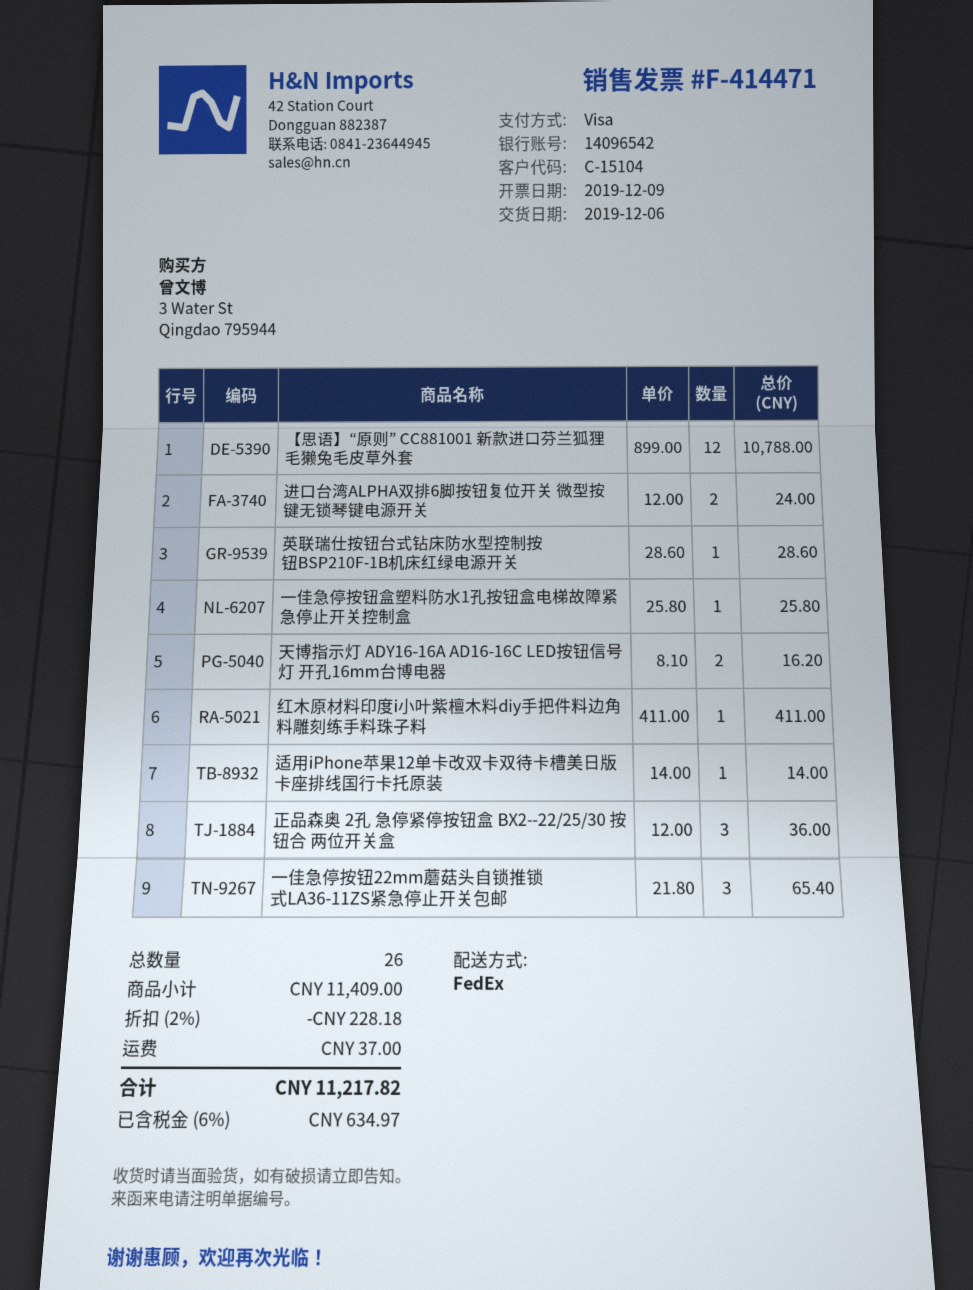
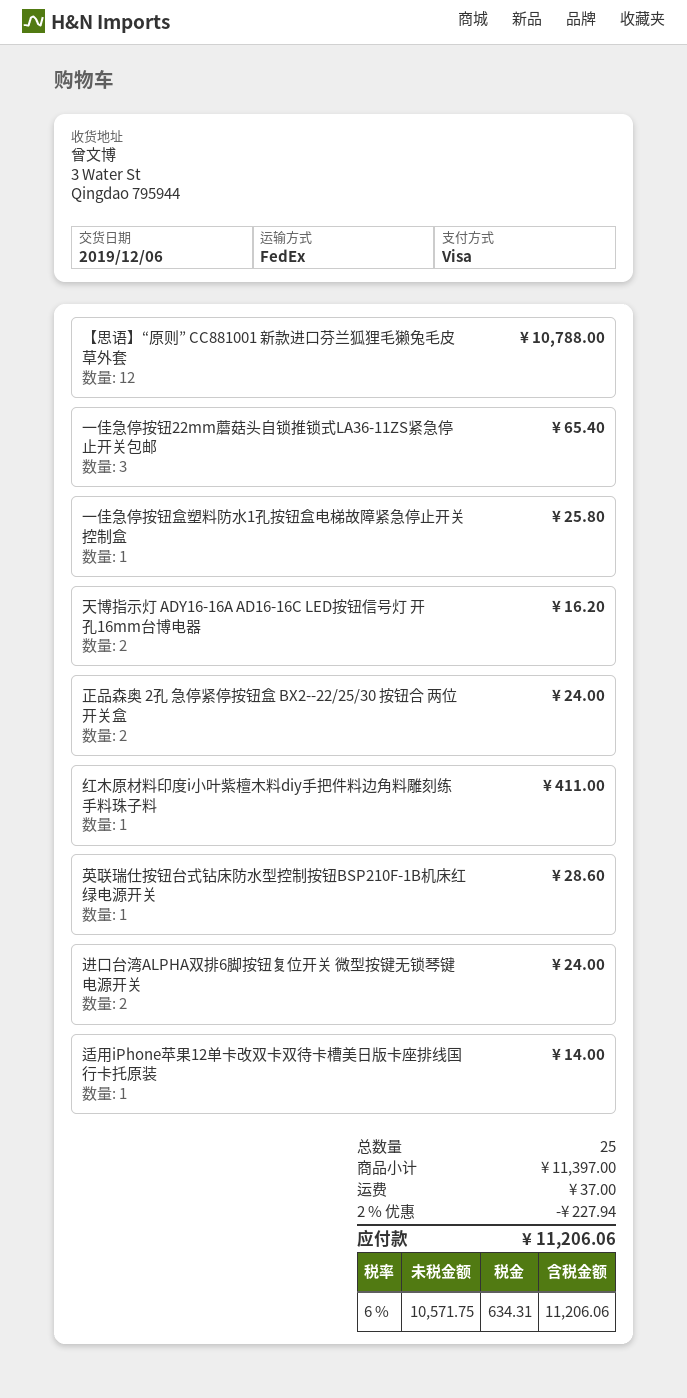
正品森奥 2孔 急停紧停按钮盒 BX2--22/25/30 按钮合 两位开关盒: 3 for 36.00 -> 2 for 24.00
total quantity: 26 -> 25
subtotal: 11409.00 -> 11397.00
discount: 2% = 228.18 -> 2% = 227.94
tax: 6% = 634.97 -> 6% = 634.31
total: 11217.82 -> 11206.06

